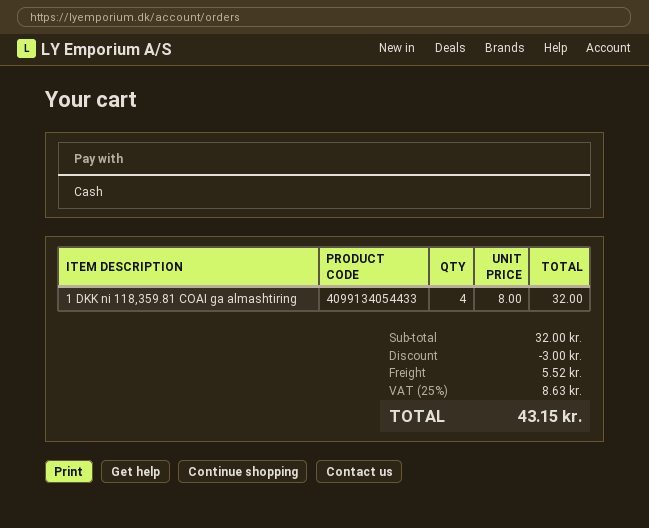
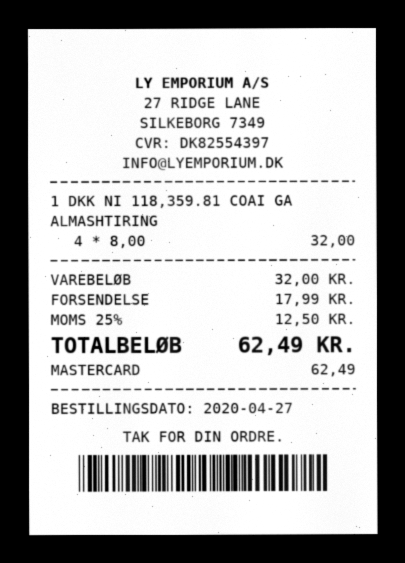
payment method: cash -> Mastercard
discount: 3.00 -> none
shipping: 5.52 -> 17.99
tax: 25% = 8.63 -> 25% = 12.50
total: 43.15 -> 62.49

